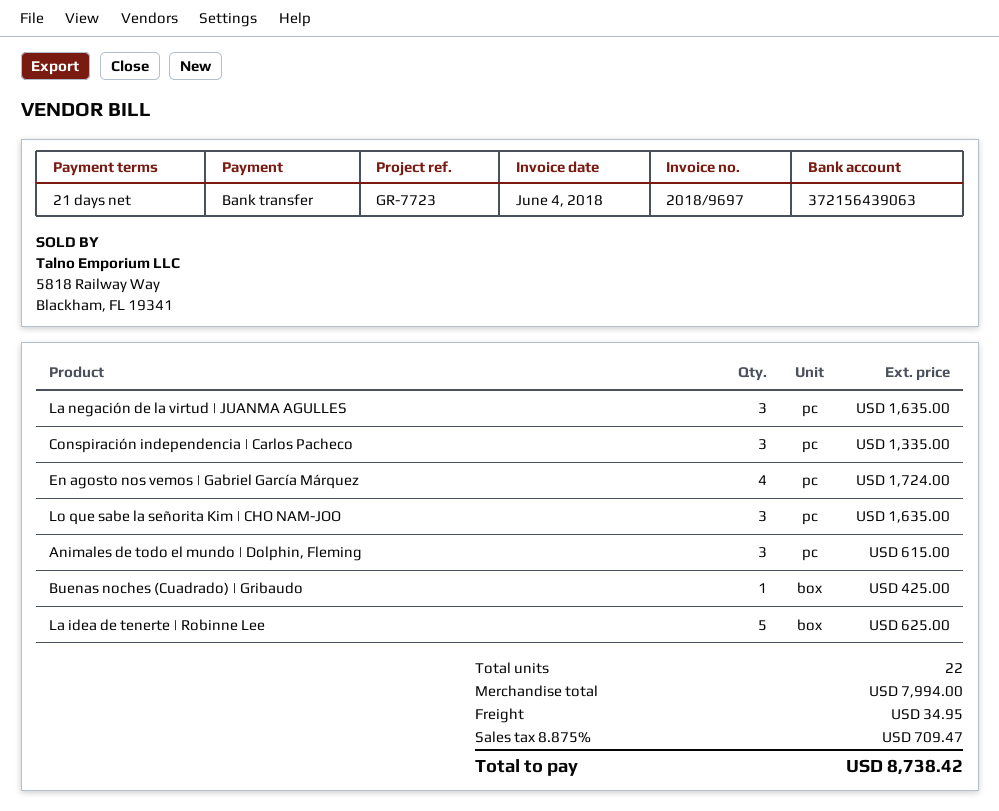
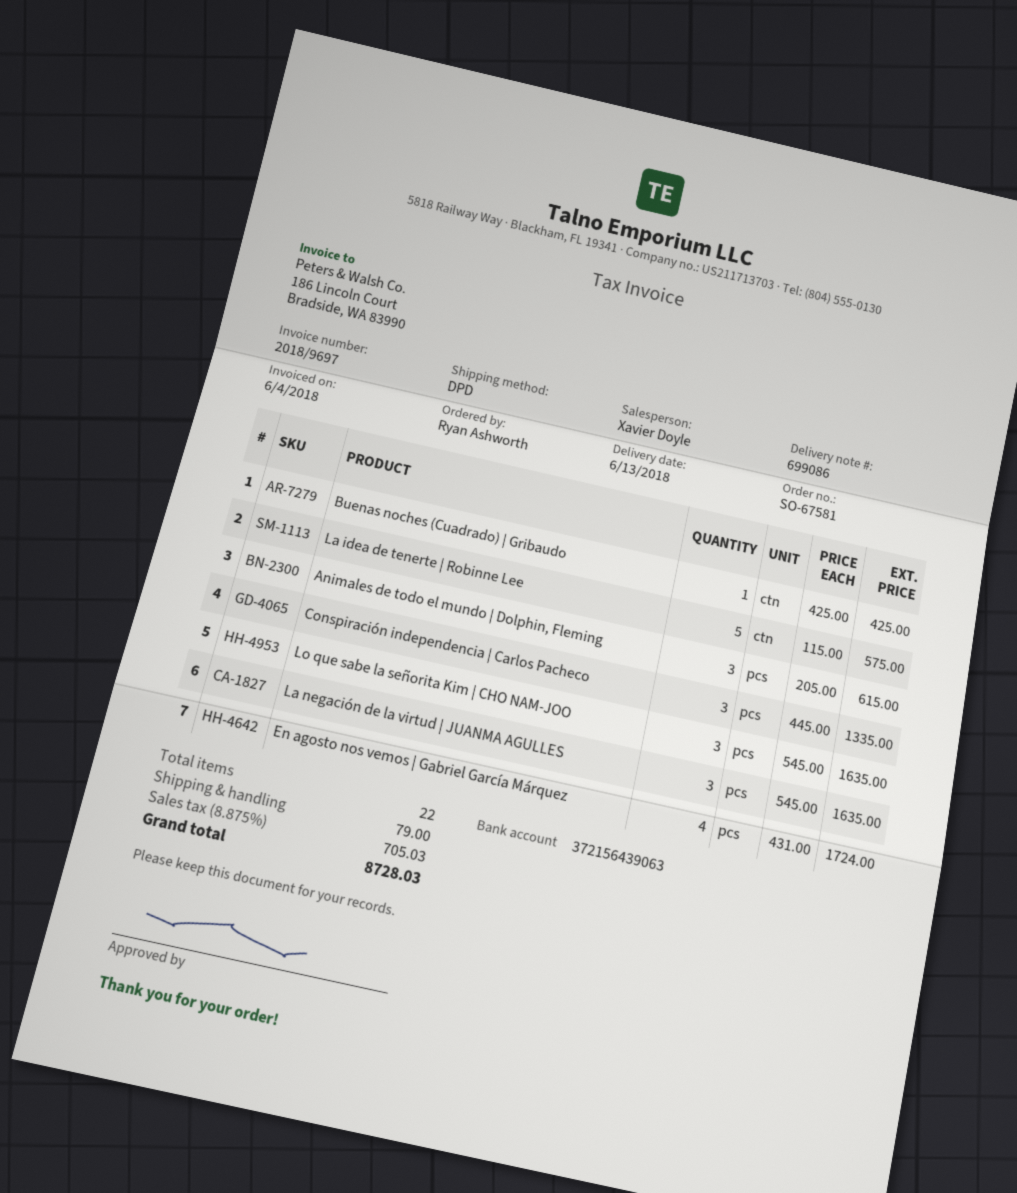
La idea de tenerte | Robinne Lee: 5 for 625.00 -> 5 for 575.00
shipping: 34.95 -> 79.00
tax: 8.875% = 709.47 -> 8.875% = 705.03
total: 8738.42 -> 8728.03

